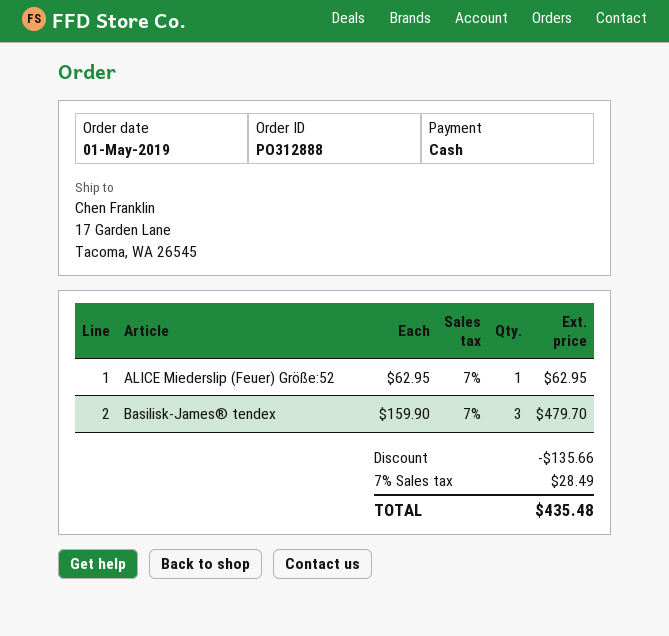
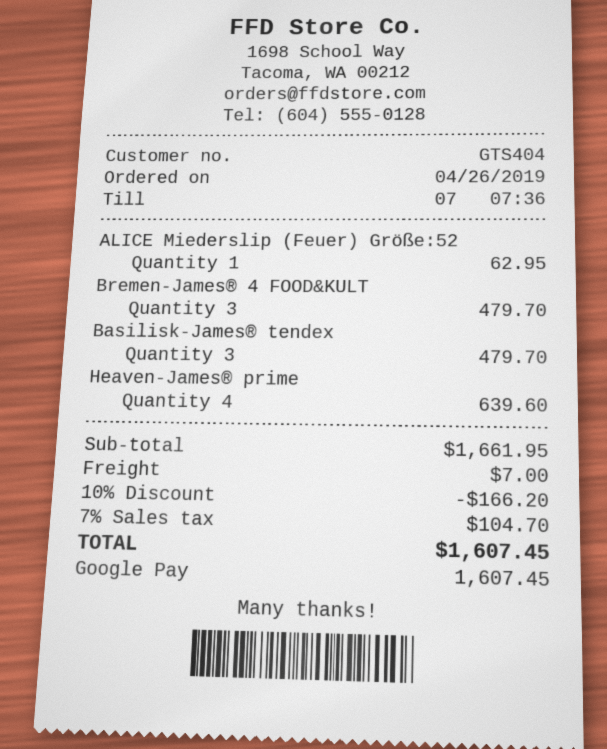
order date: 2019-05-01 -> 2019-04-26
payment method: cash -> Google Pay
Bremen-James® 4 FOOD&KULT: none -> 3 for 479.70
Heaven-James® prime: none -> 4 for 639.60
discount: 135.66 -> 166.20
shipping: none -> 7.00
tax: 7% = 28.49 -> 7% = 104.70
total: 435.48 -> 1607.45

